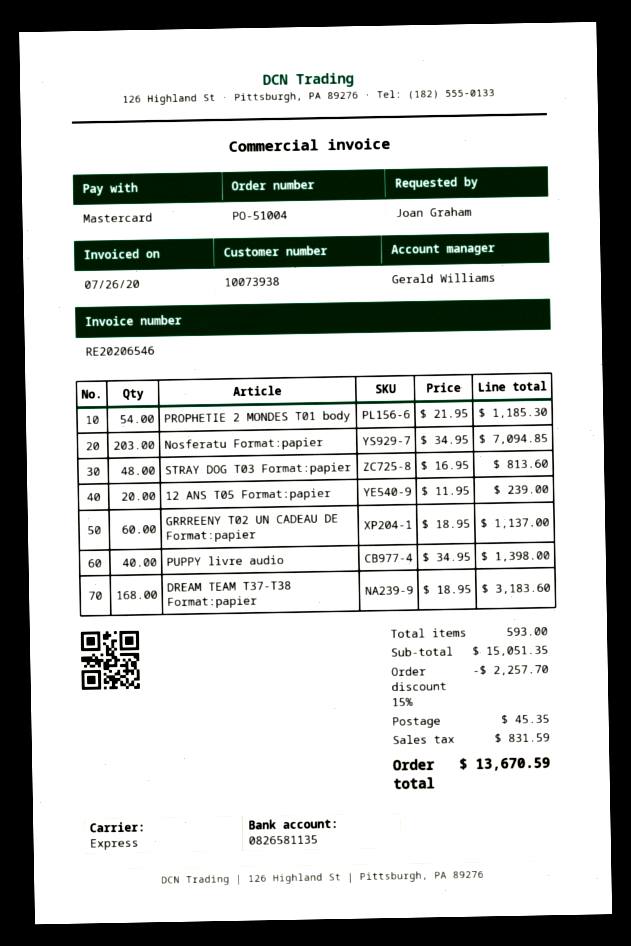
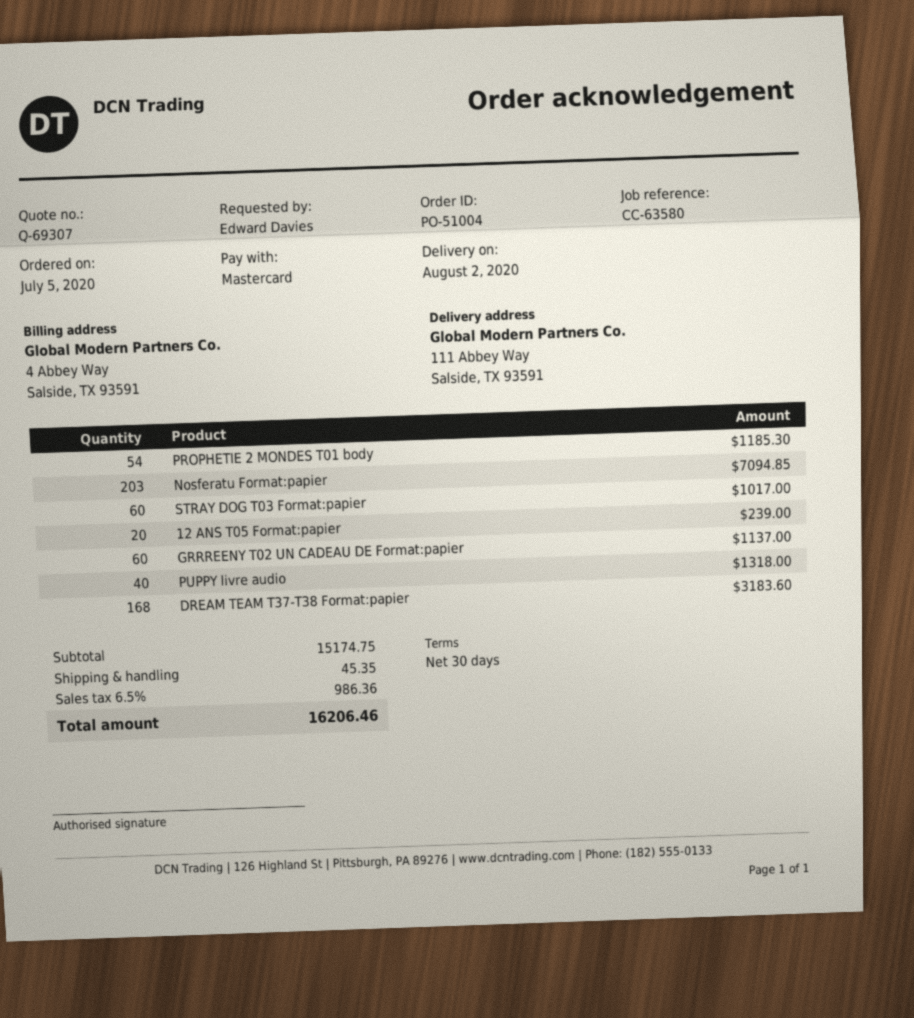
ordered by: Joan Graham -> Edward Davies
STRAY DOG T03 Format:papier: 48 for 813.60 -> 60 for 1017.00
PUPPY livre audio: 40 for 1398.00 -> 40 for 1318.00
subtotal: 15051.35 -> 15174.75
discount: 15% = 2257.70 -> none
tax: 831.59 -> 986.36
total: 13670.59 -> 16206.46

